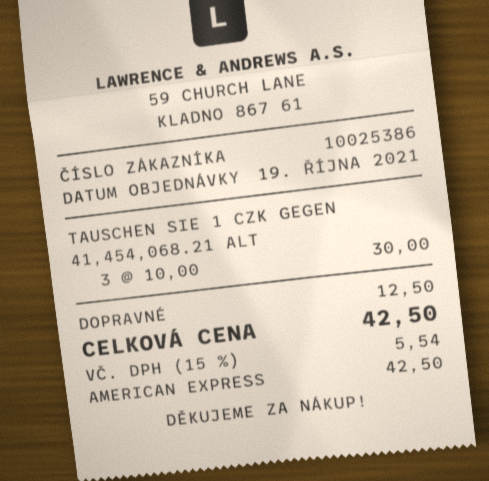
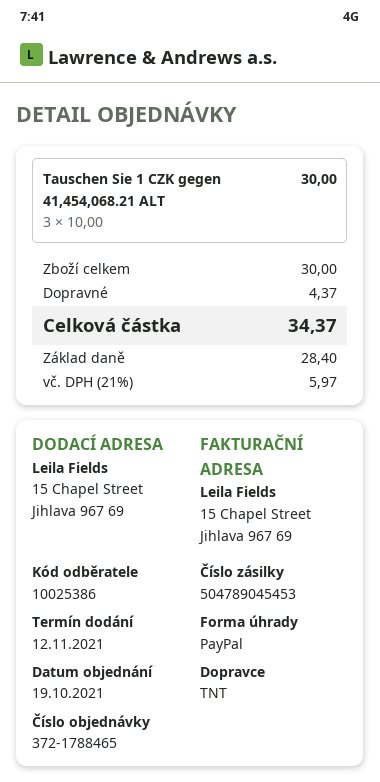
payment method: American Express -> PayPal
shipping: 12.50 -> 4.37
tax: 15% = 5.54 -> 21% = 5.97
total: 42.50 -> 34.37

